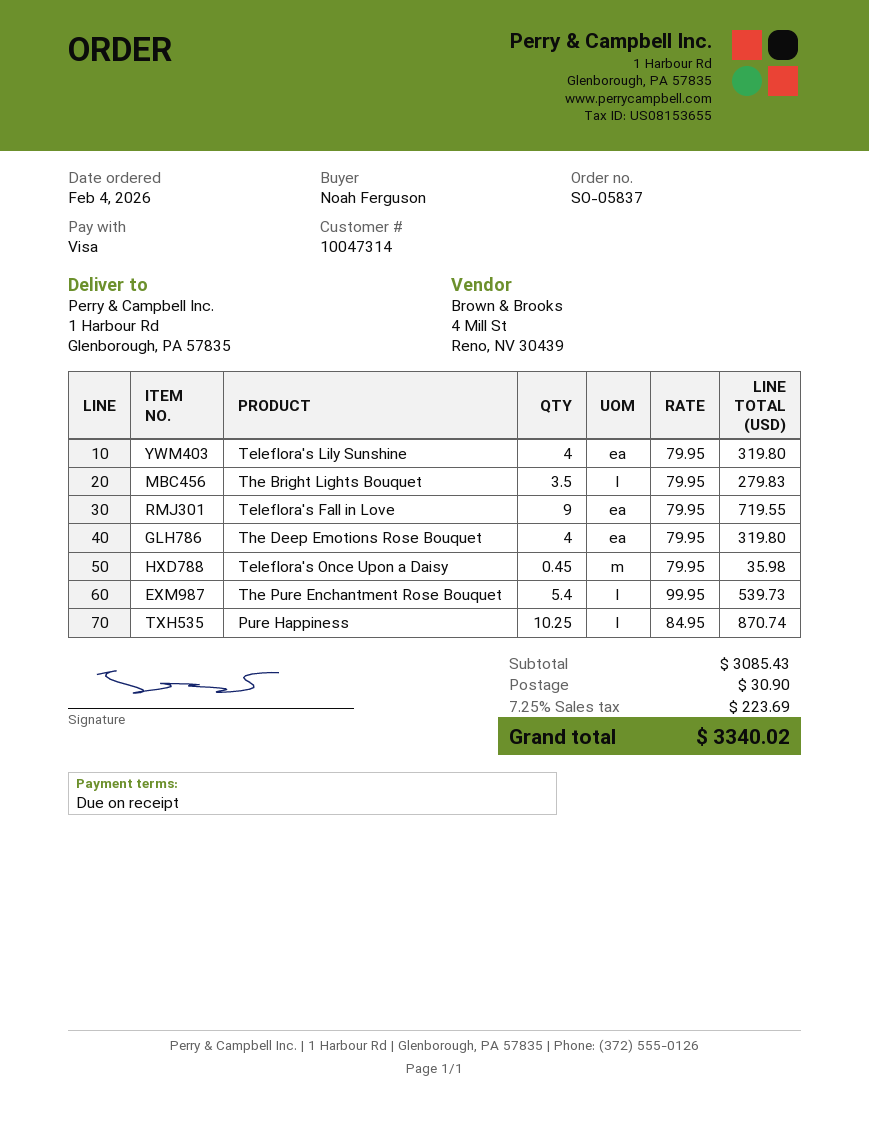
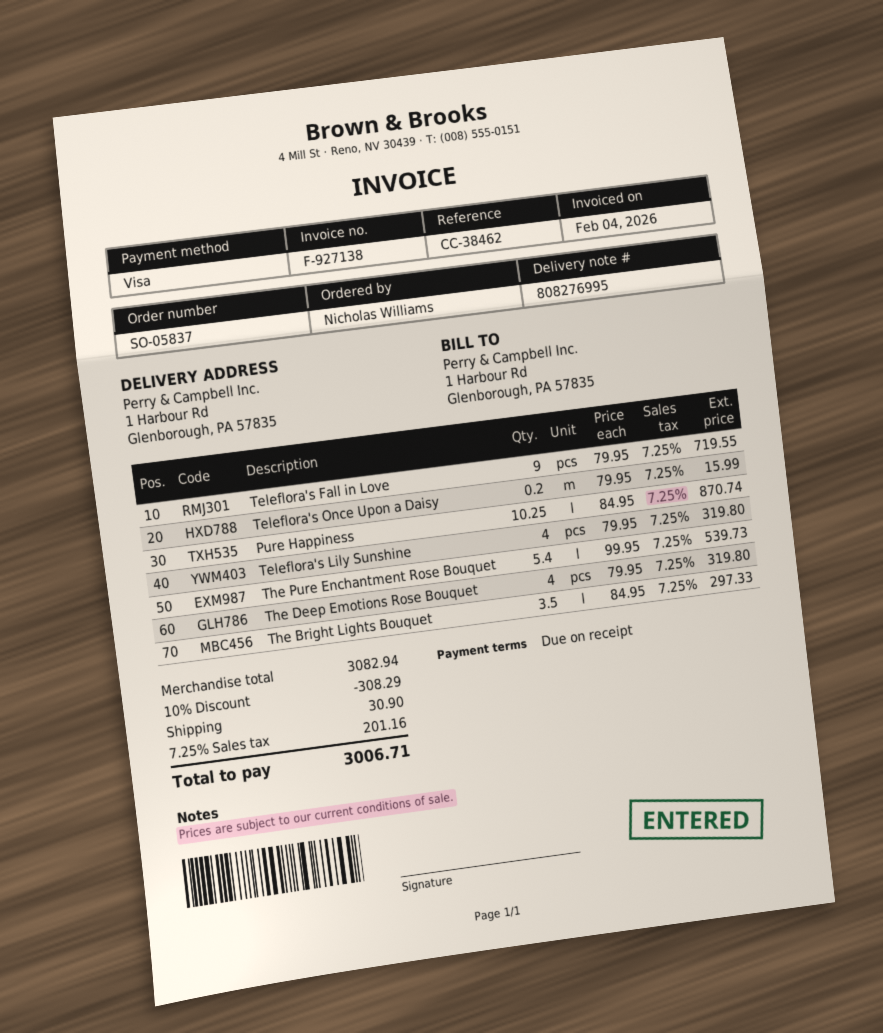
ordered by: Noah Ferguson -> Nicholas Williams
The Bright Lights Bouquet: 3.5 x 79.95 = 279.83 -> 3.5 x 84.95 = 297.33
Teleflora's Once Upon a Daisy: 0.45 x 79.95 = 35.98 -> 0.2 x 79.95 = 15.99
subtotal: 3085.43 -> 3082.94
discount: none -> 10% = 308.29
tax: 7.25% = 223.69 -> 7.25% = 201.16
total: 3340.02 -> 3006.71

